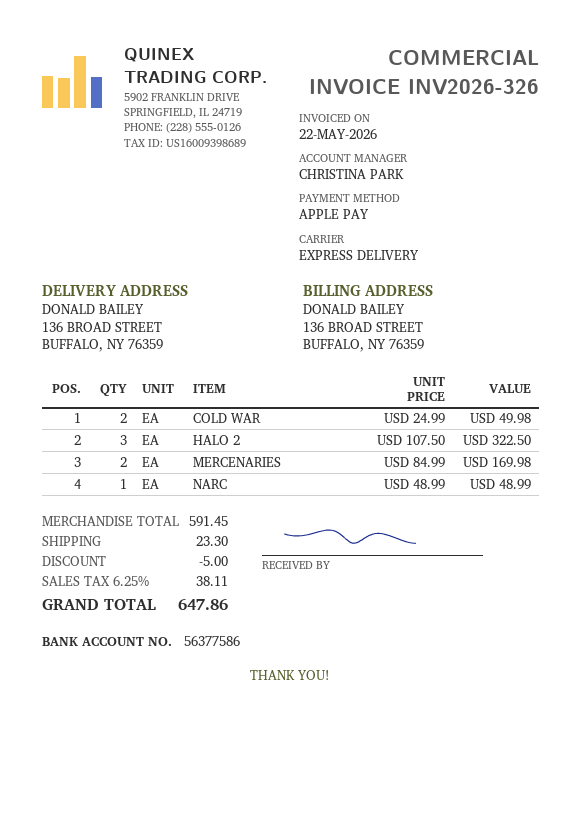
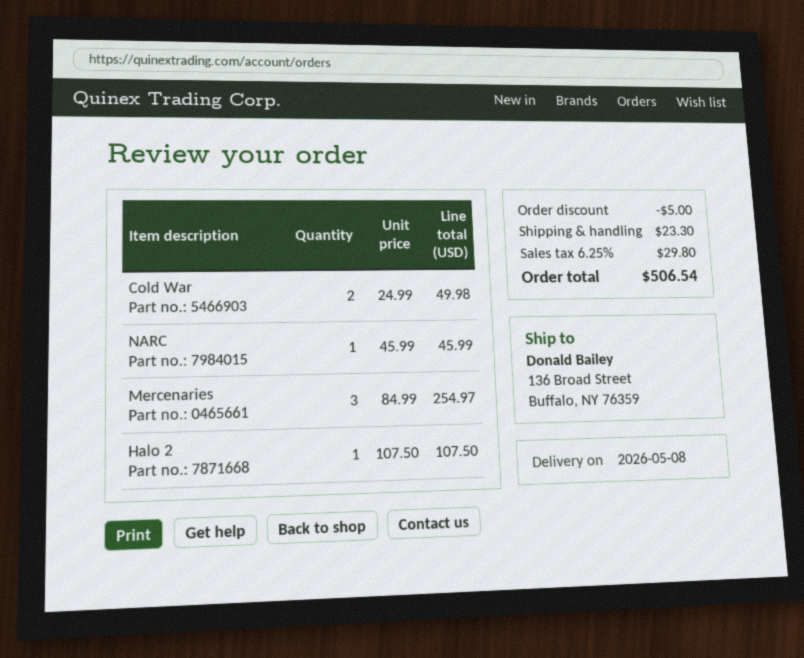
HALO 2: 3 x 107.50 = 322.50 -> 1 x 107.50 = 107.50
MERCENARIES: 2 x 84.99 = 169.98 -> 3 x 84.99 = 254.97
NARC: 1 x 48.99 = 48.99 -> 1 x 45.99 = 45.99
tax: 6.25% = 38.11 -> 6.25% = 29.80
total: 647.86 -> 506.54

